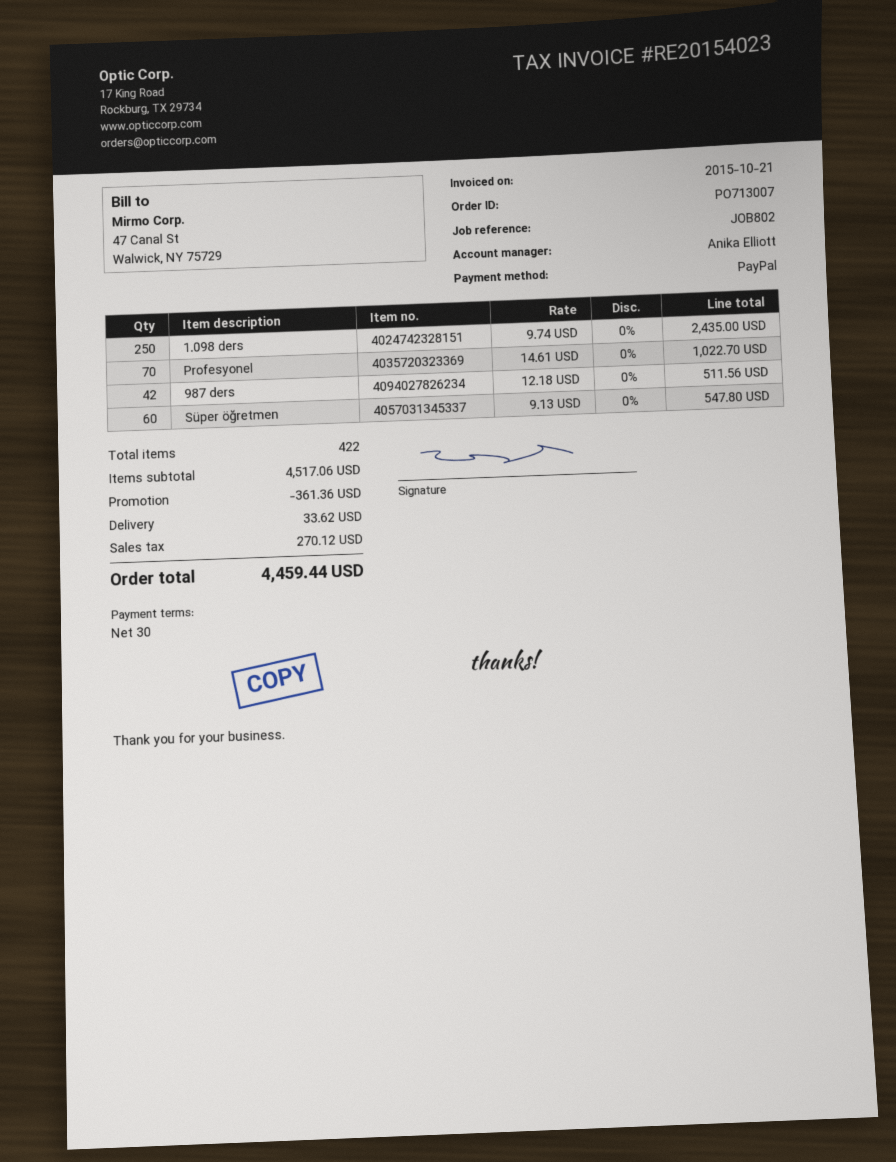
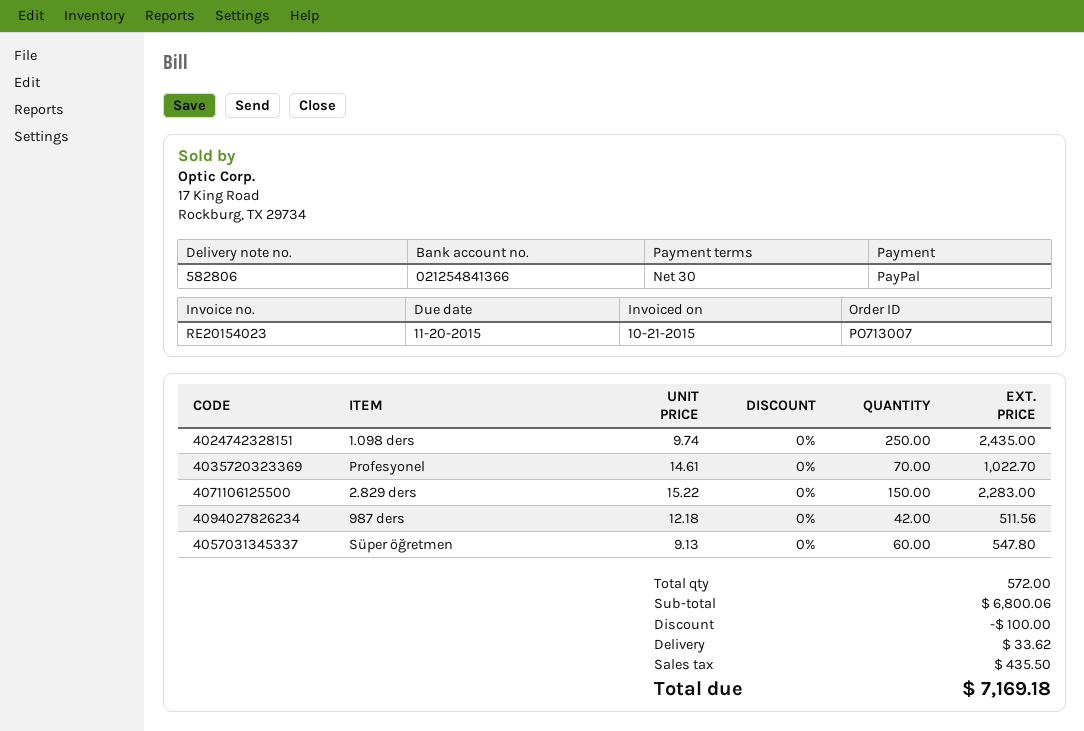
2.829 ders: none -> 150 x 15.22 = 2283.00
total quantity: 422 -> 572
subtotal: 4517.06 -> 6800.06
discount: 361.36 -> 100.00
tax: 270.12 -> 435.50
total: 4459.44 -> 7169.18

